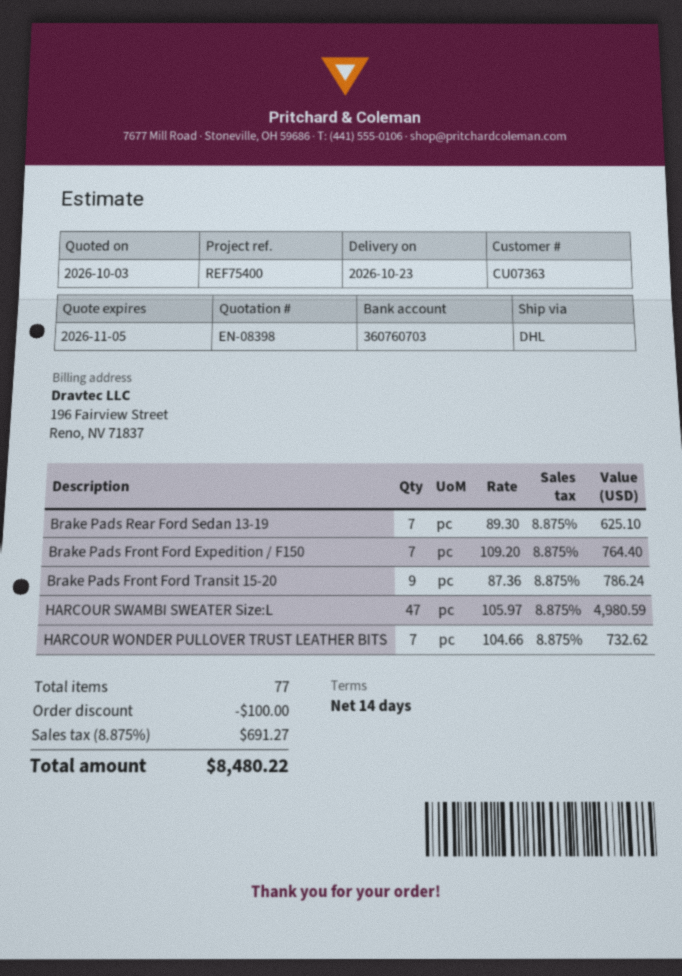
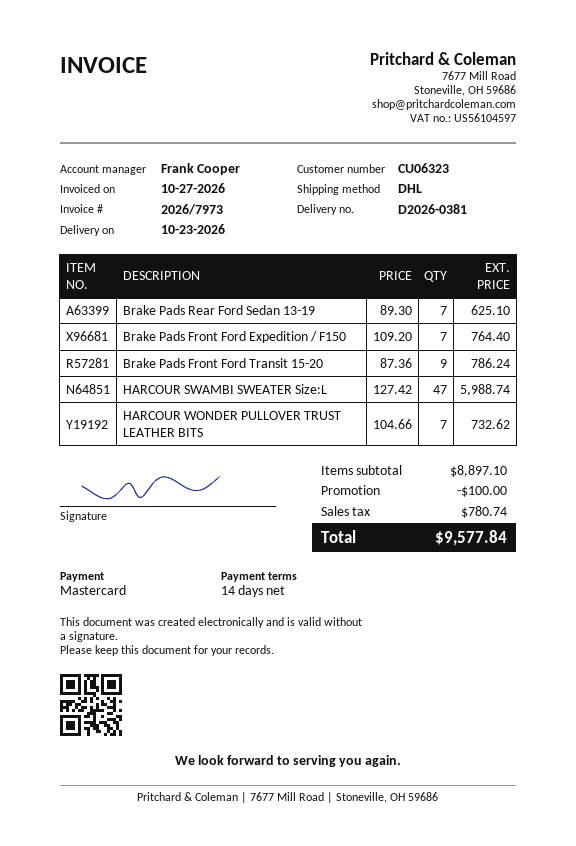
customer number: CU07363 -> CU06323
HARCOUR SWAMBI SWEATER Size:L: 47 x 105.97 = 4980.59 -> 47 x 127.42 = 5988.74
tax: 691.27 -> 780.74
total: 8480.22 -> 9577.84

